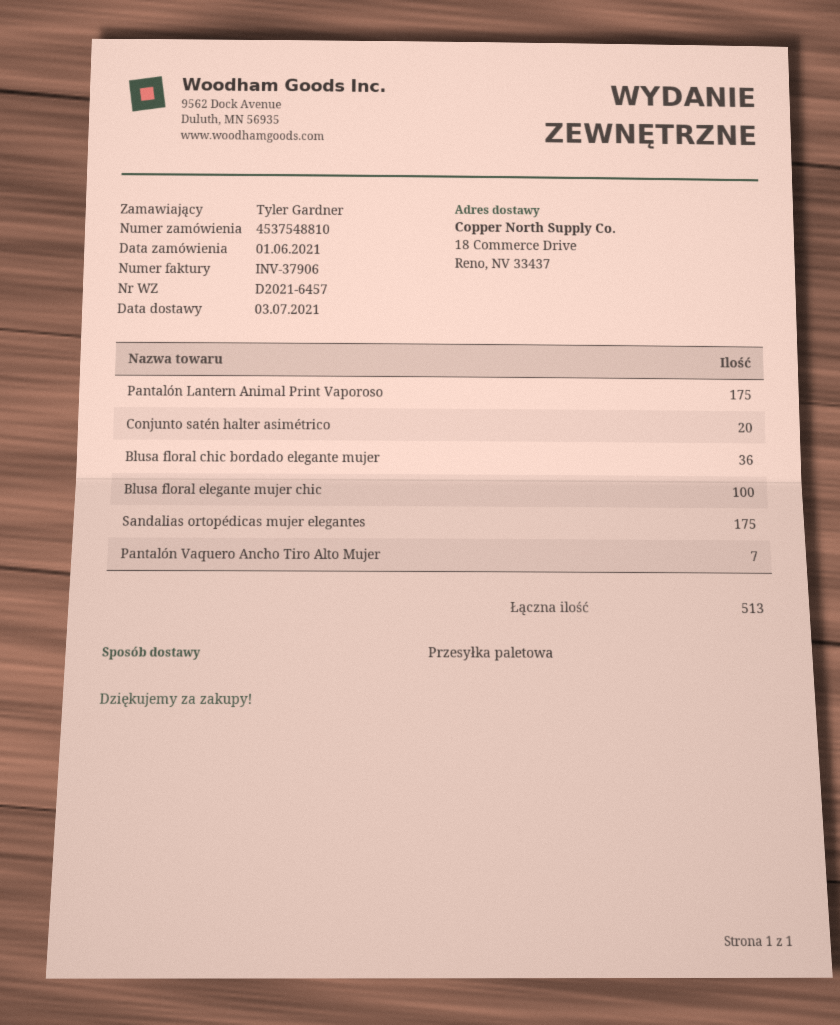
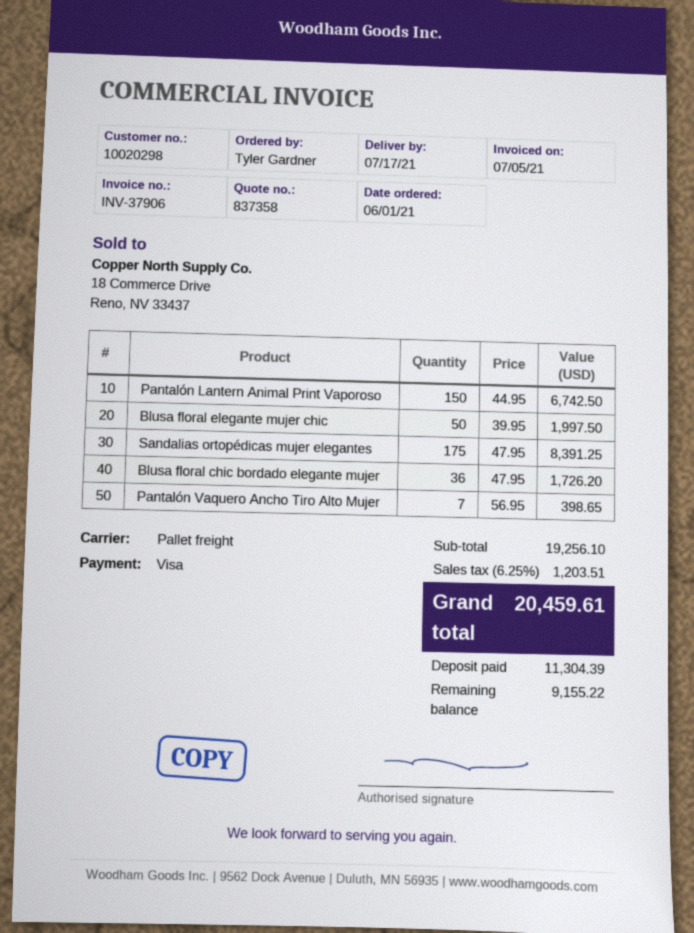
delivery date: 2021-07-03 -> 2021-07-17
Pantalón Lantern Animal Print Vaporoso: 175 -> 150
Conjunto satén halter asimétrico: 20 -> none
Blusa floral elegante mujer chic: 100 -> 50

